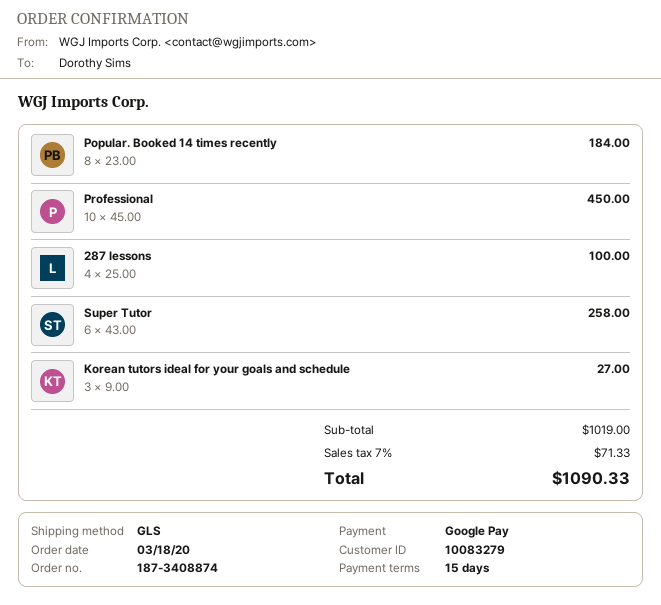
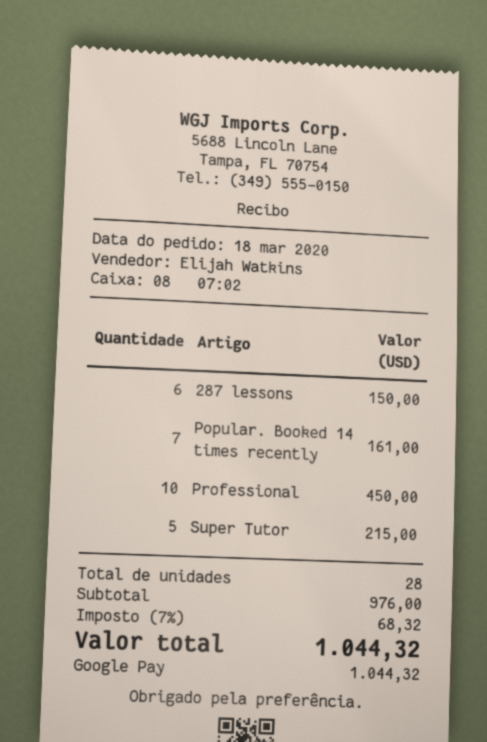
Popular. Booked 14 times recently: 8 for 184.00 -> 7 for 161.00
287 lessons: 4 for 100.00 -> 6 for 150.00
Super Tutor: 6 for 258.00 -> 5 for 215.00
Korean tutors ideal for your goals and schedule: 3 for 27.00 -> none
subtotal: 1019.00 -> 976.00
tax: 7% = 71.33 -> 7% = 68.32
total: 1090.33 -> 1044.32

